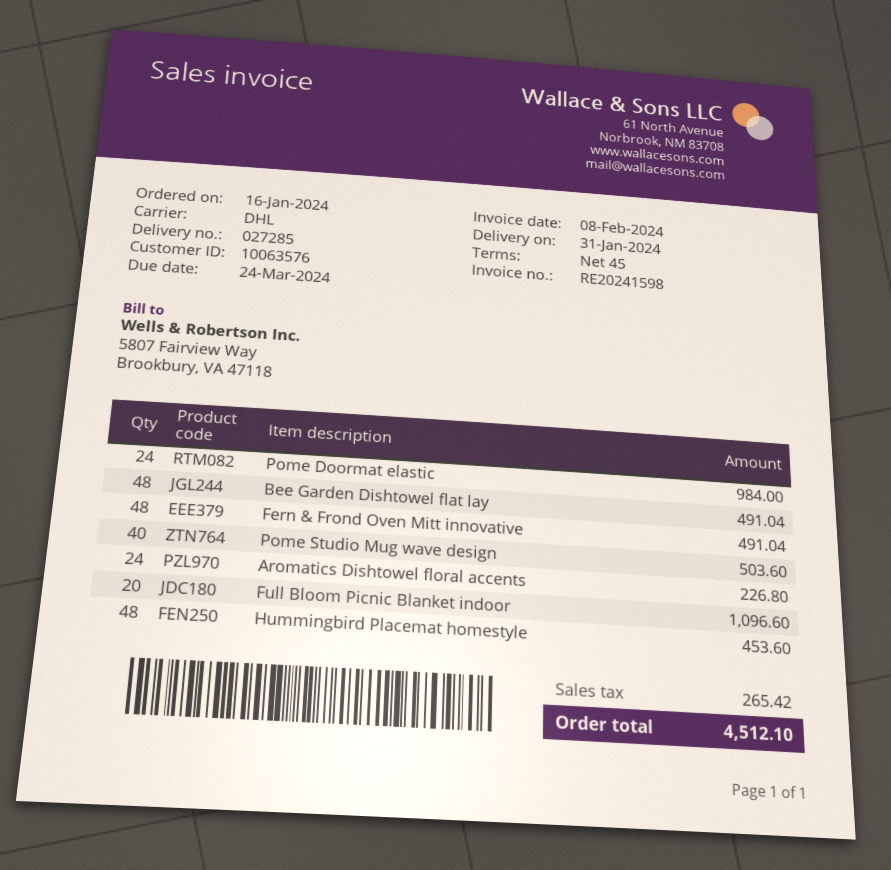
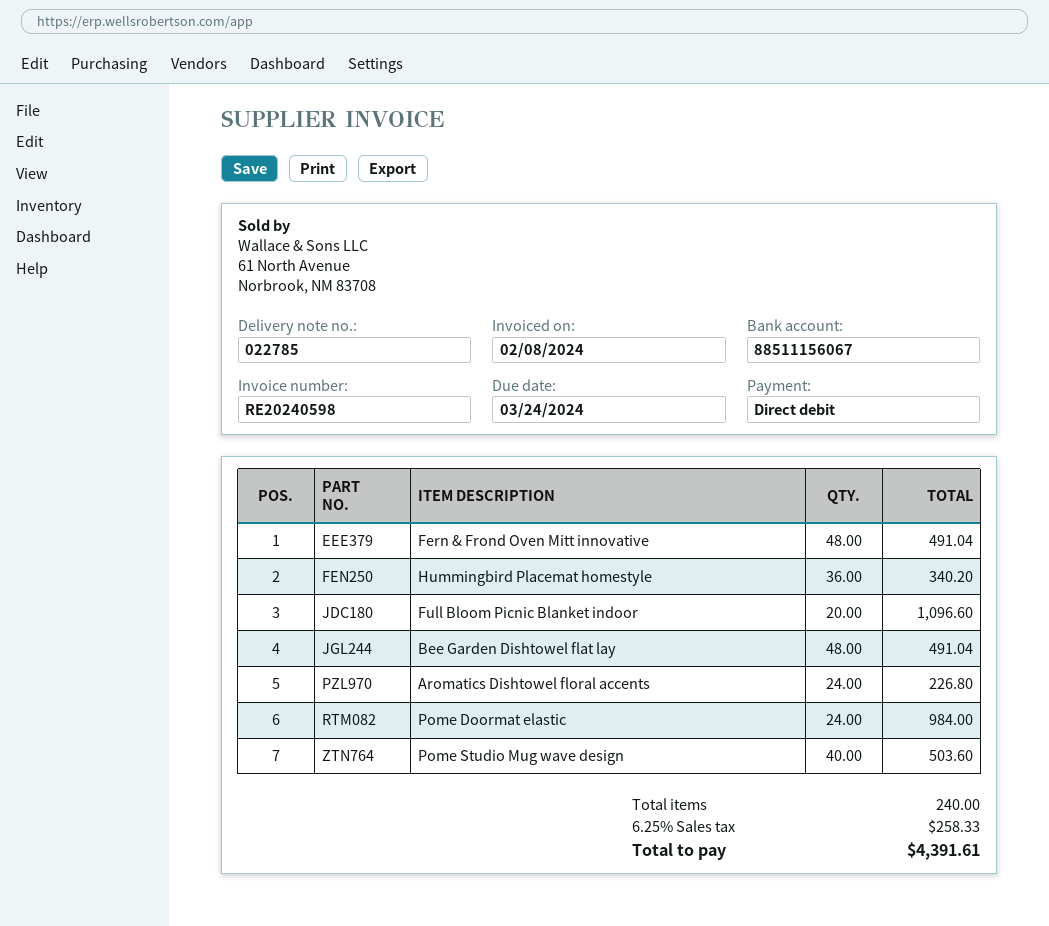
delivery note number: 027285 -> 022785
invoice number: RE20241598 -> RE20240598
Hummingbird Placemat homestyle: 48 for 453.60 -> 36 for 340.20
tax: 265.42 -> 258.33
total: 4512.10 -> 4391.61

